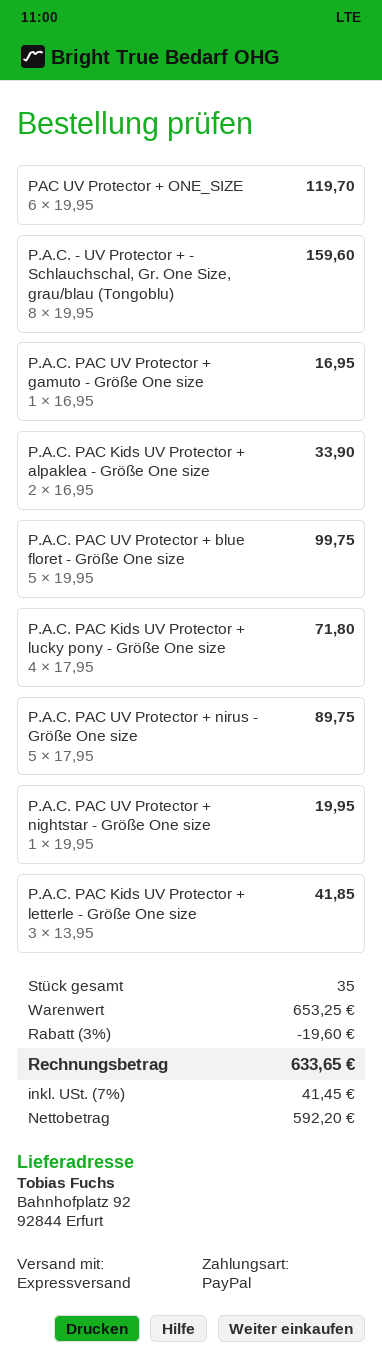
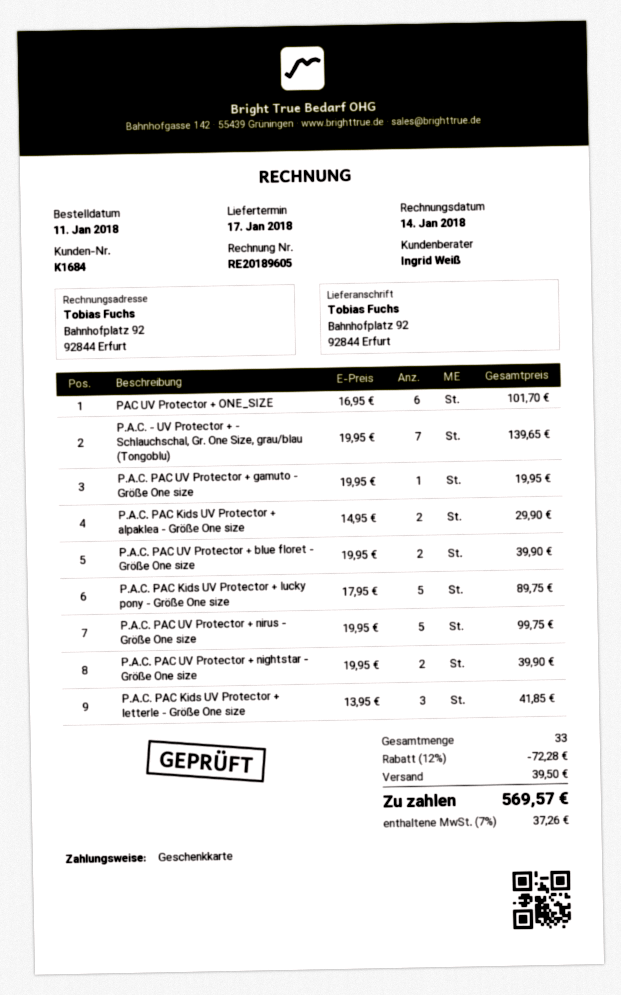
payment method: PayPal -> gift card
PAC UV Protector + ONE_SIZE: 6 x 19.95 = 119.70 -> 6 x 16.95 = 101.70
P.A.C. - UV Protector + - Schlauchschal, Gr. One Size, grau/blau (Tongoblu): 8 x 19.95 = 159.60 -> 7 x 19.95 = 139.65
P.A.C. PAC UV Protector + gamuto - Größe One size: 1 x 16.95 = 16.95 -> 1 x 19.95 = 19.95
P.A.C. PAC Kids UV Protector + alpaklea - Größe One size: 2 x 16.95 = 33.90 -> 2 x 14.95 = 29.90
P.A.C. PAC UV Protector + blue floret - Größe One size: 5 x 19.95 = 99.75 -> 2 x 19.95 = 39.90
P.A.C. PAC Kids UV Protector + lucky pony - Größe One size: 4 x 17.95 = 71.80 -> 5 x 17.95 = 89.75
P.A.C. PAC UV Protector + nirus - Größe One size: 5 x 17.95 = 89.75 -> 5 x 19.95 = 99.75
P.A.C. PAC UV Protector + nightstar - Größe One size: 1 x 19.95 = 19.95 -> 2 x 19.95 = 39.90
total quantity: 35 -> 33
discount: 3% = 19.60 -> 12% = 72.28
shipping: none -> 39.50
tax: 7% = 41.45 -> 7% = 37.26
total: 633.65 -> 569.57

